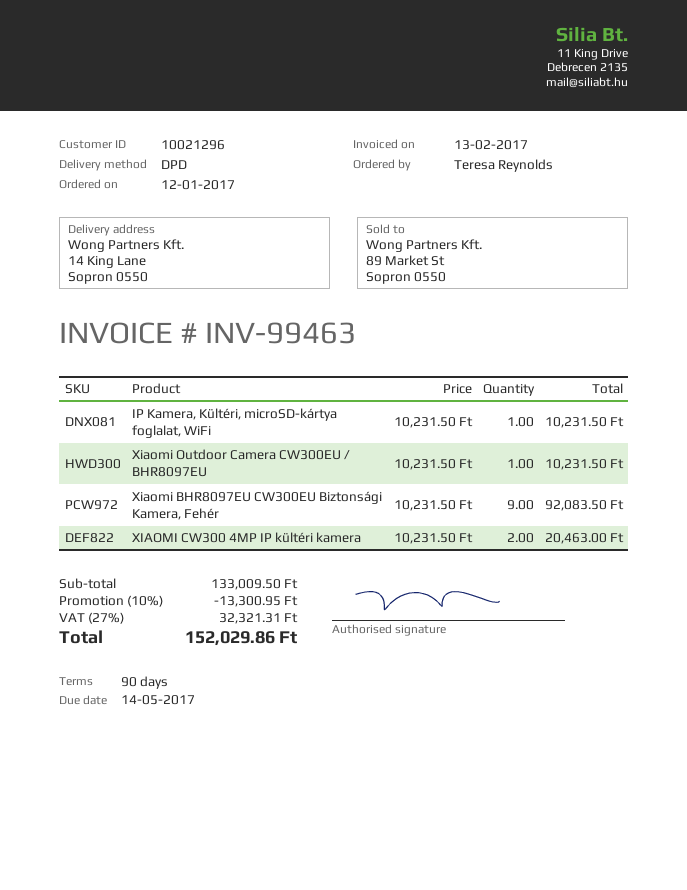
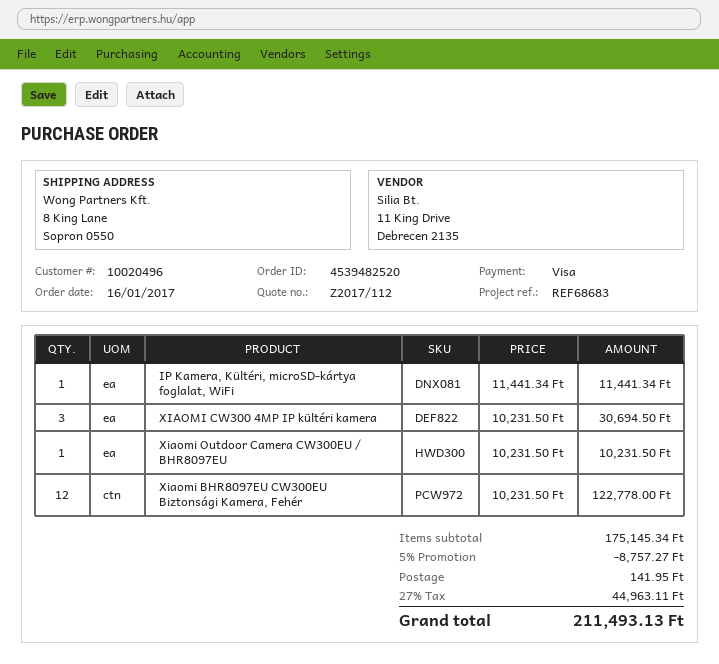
order date: 2017-01-12 -> 2017-01-16
customer number: 10021296 -> 10020496
ship to: 14 King Lane, Sopron 0550 -> 8 King Lane, Sopron 0550
IP Kamera, Kültéri, microSD-kártya foglalat, WiFi: 1 x 10231.50 = 10231.50 -> 1 x 11441.34 = 11441.34
Xiaomi BHR8097EU CW300EU Biztonsági Kamera, Fehér: 9 x 10231.50 = 92083.50 -> 12 x 10231.50 = 122778.00
XIAOMI CW300 4MP IP kültéri kamera: 2 x 10231.50 = 20463.00 -> 3 x 10231.50 = 30694.50
subtotal: 133009.50 -> 175145.34
discount: 10% = 13300.95 -> 5% = 8757.27
shipping: none -> 141.95
tax: 27% = 32321.31 -> 27% = 44963.11
total: 152029.86 -> 211493.13

